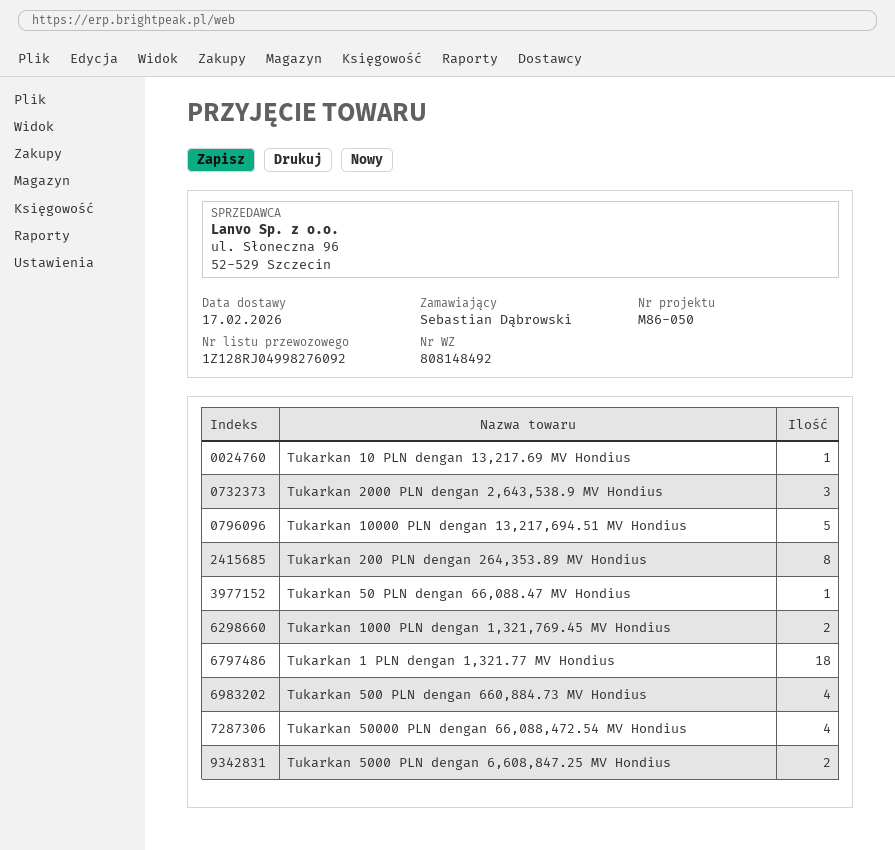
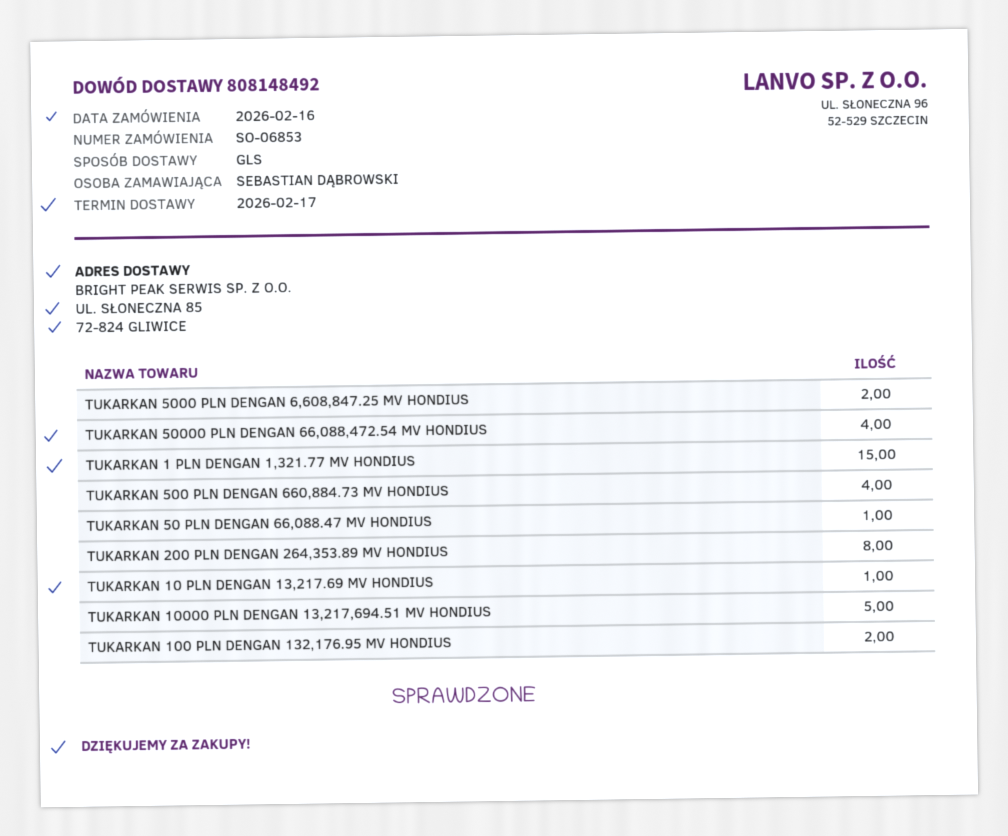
Tukarkan 2000 PLN dengan 2,643,538.9 MV Hondius: 3 -> none
Tukarkan 1000 PLN dengan 1,321,769.45 MV Hondius: 2 -> none
Tukarkan 1 PLN dengan 1,321.77 MV Hondius: 18 -> 15
TUKARKAN 100 PLN DENGAN 132,176.95 MV HONDIUS: none -> 2

